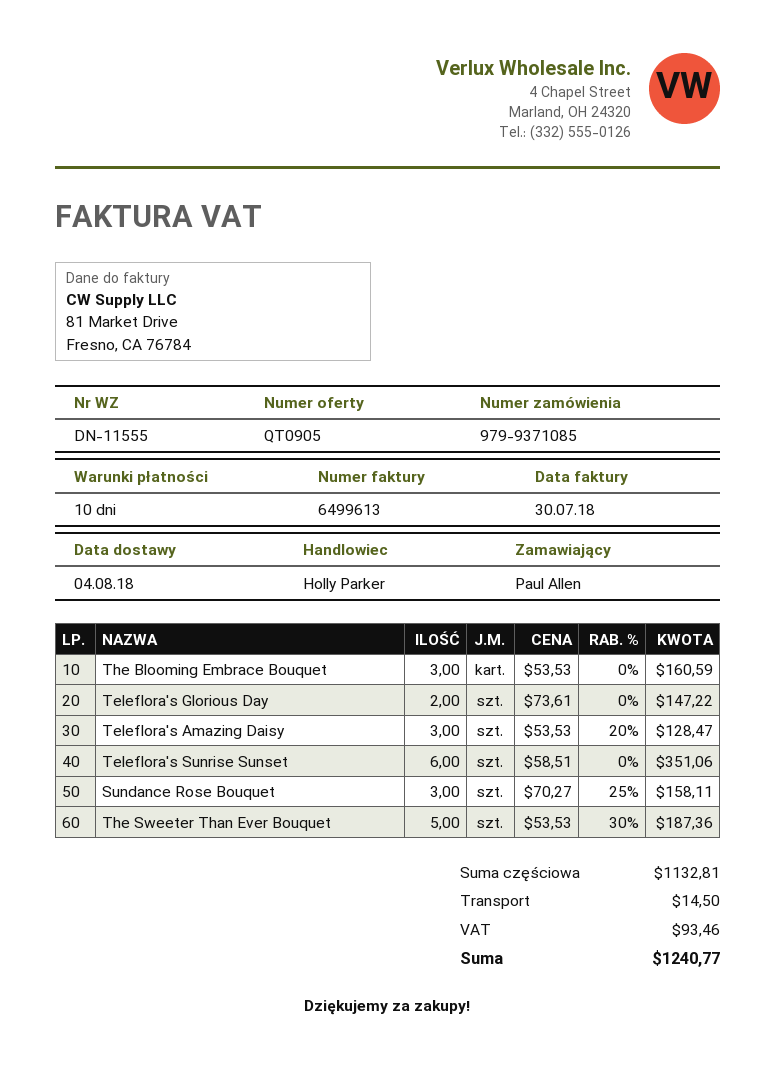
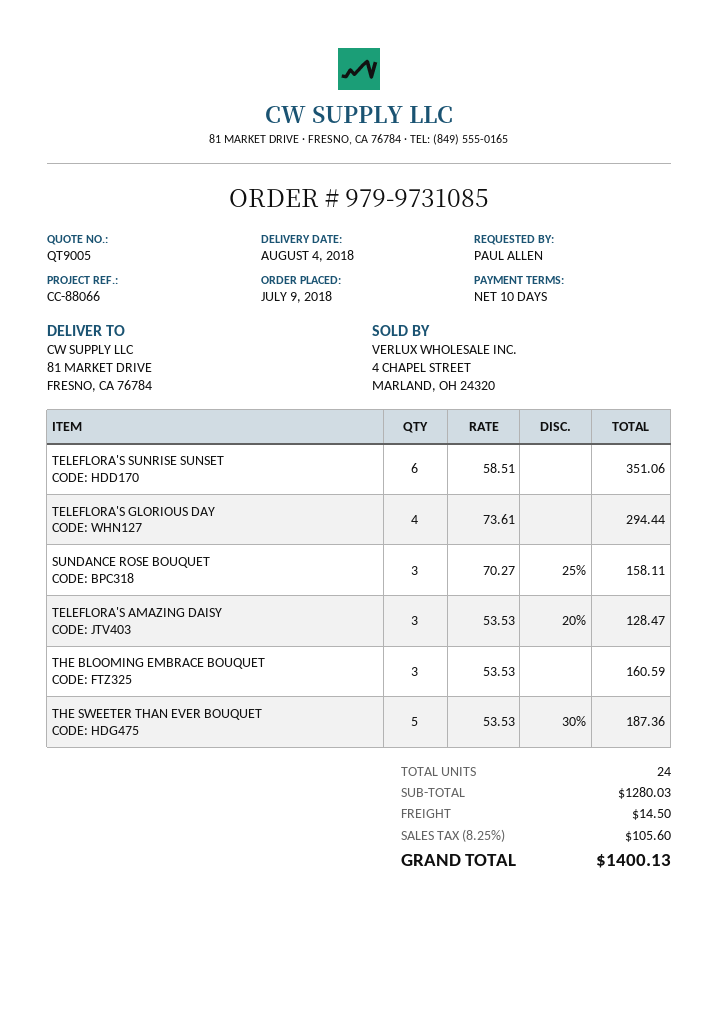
quote number: QT0905 -> QT9005
order number: 979-9371085 -> 979-9731085
Teleflora's Glorious Day: 2 x 73.61 = 147.22 -> 4 x 73.61 = 294.44
subtotal: 1132.81 -> 1280.03
tax: 93.46 -> 105.60
total: 1240.77 -> 1400.13

